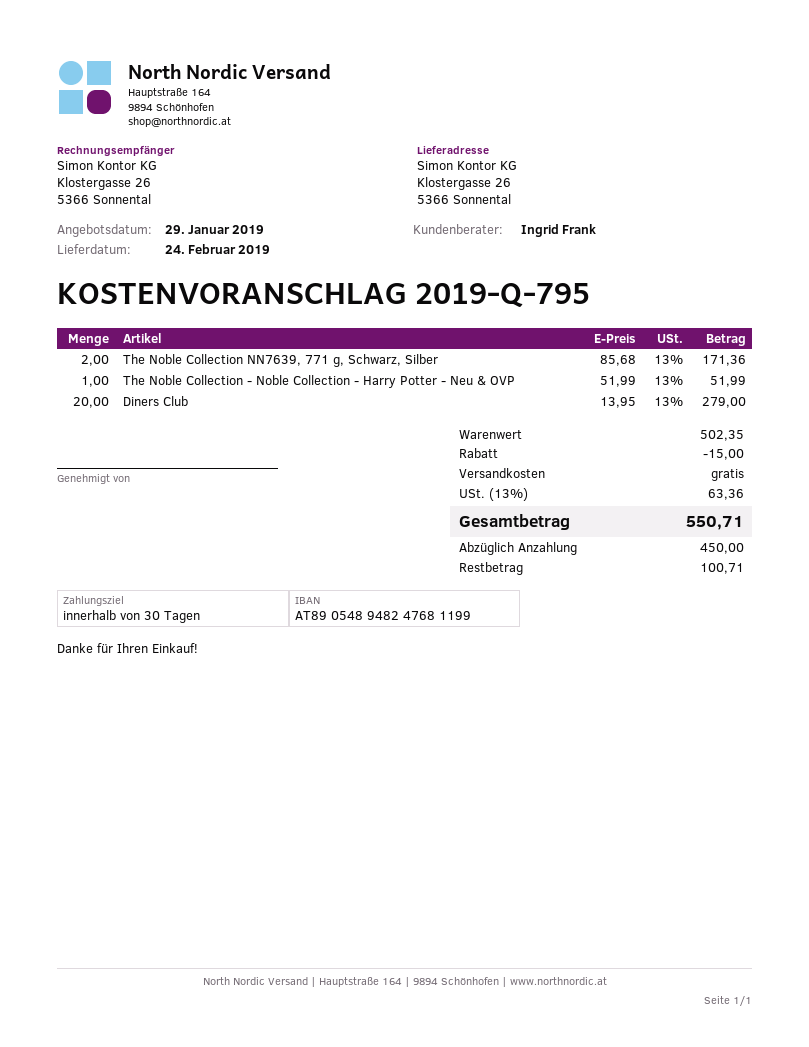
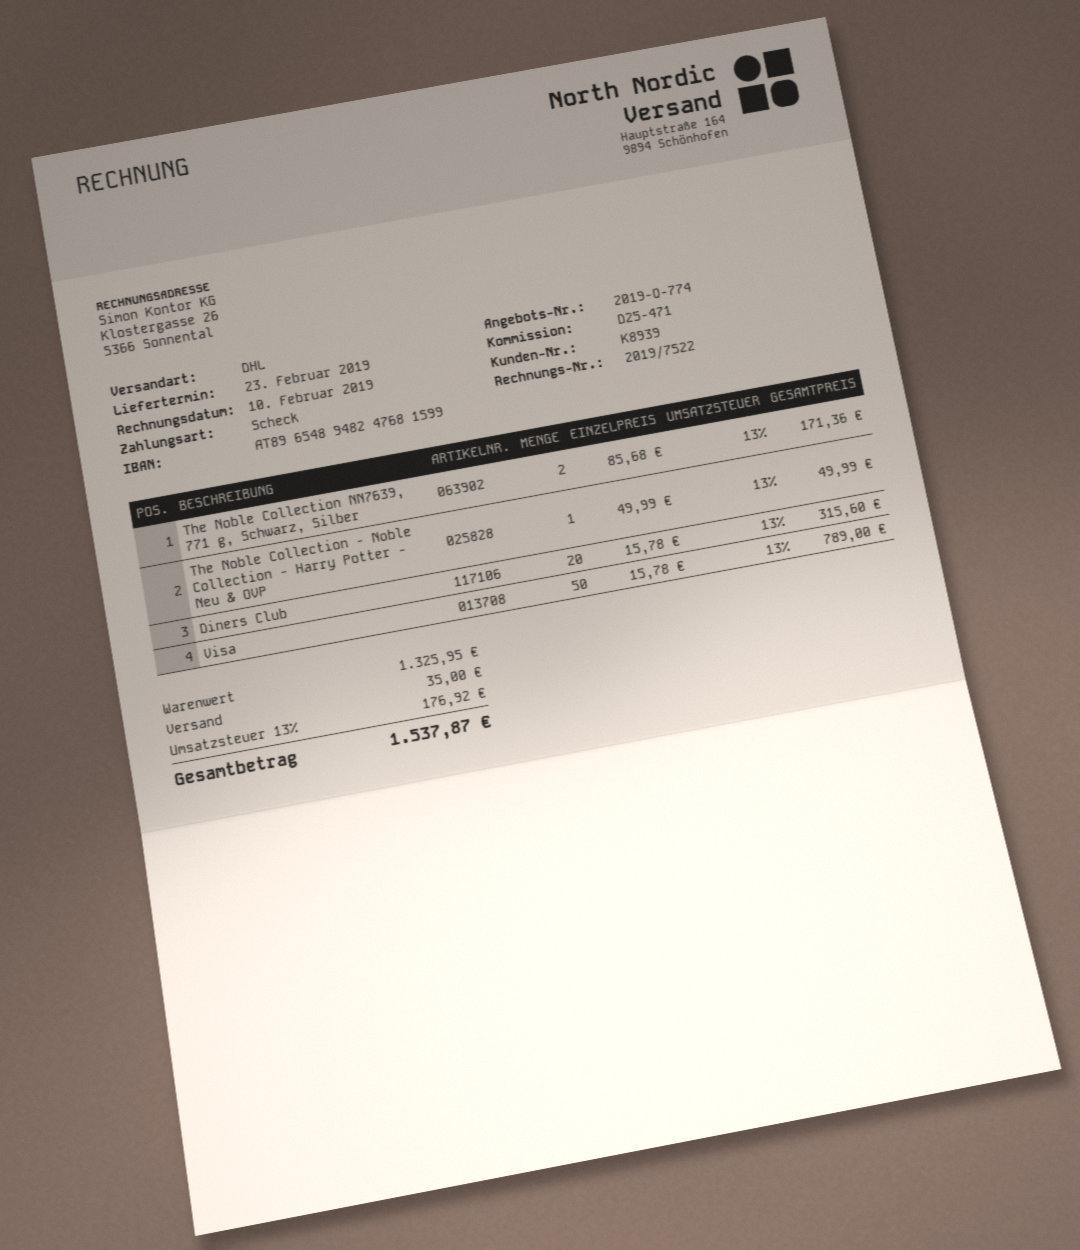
quote number: 2019-Q-795 -> 2019-Q-774
delivery date: 2019-02-24 -> 2019-02-23
bank account: AT890548948247681199 -> AT896548948247681599
The Noble Collection - Noble Collection - Harry Potter - Neu & OVP: 1 x 51.99 = 51.99 -> 1 x 49.99 = 49.99
Diners Club: 20 x 13.95 = 279.00 -> 20 x 15.78 = 315.60
Visa: none -> 50 x 15.78 = 789.00
subtotal: 502.35 -> 1325.95
discount: 15.00 -> none
shipping: 0.00 -> 35.00
tax: 13% = 63.36 -> 13% = 176.92
total: 550.71 -> 1537.87

